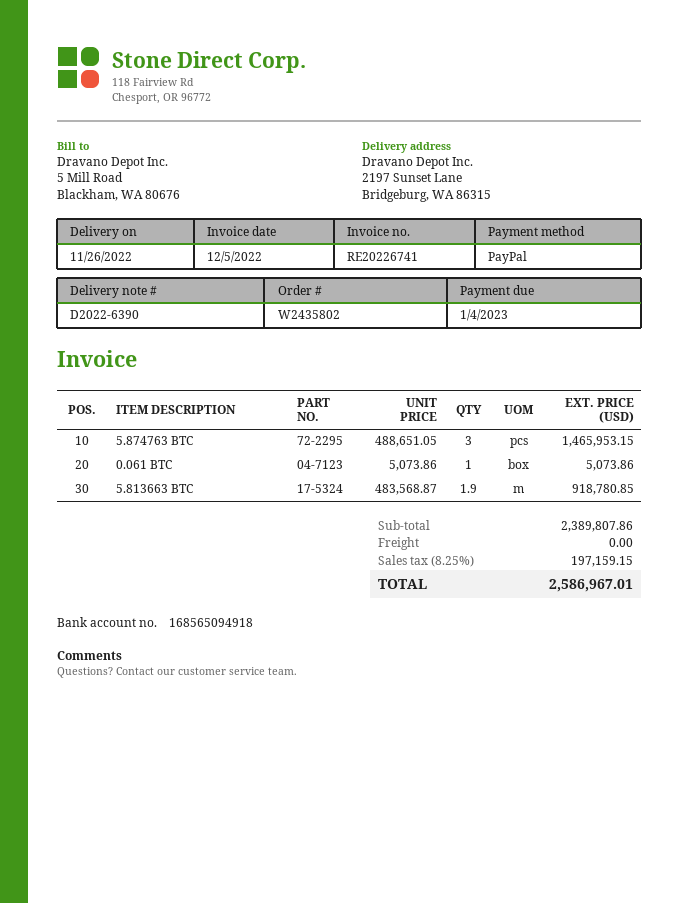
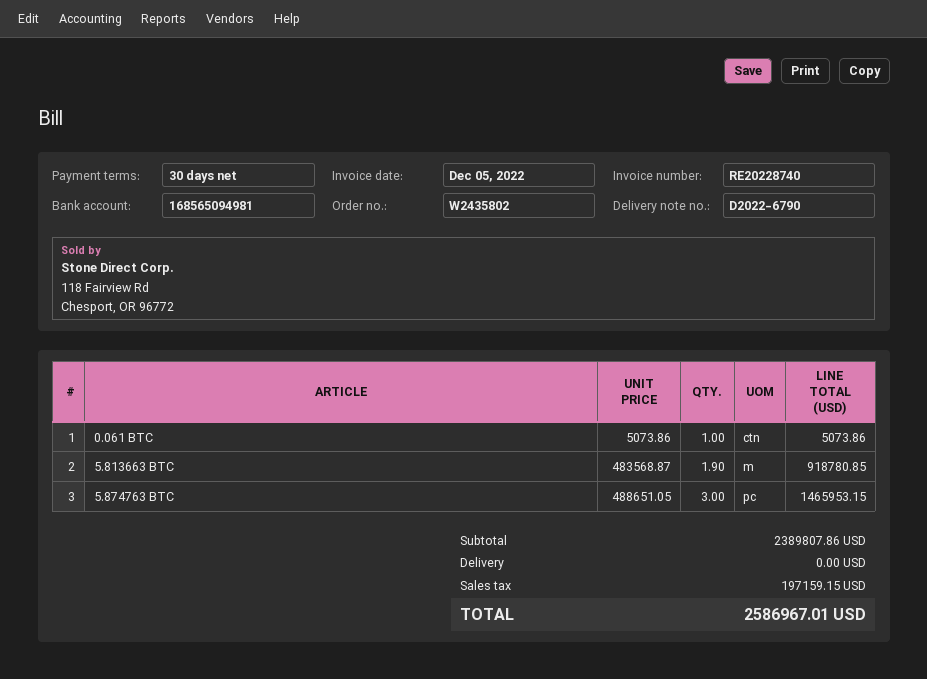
delivery note number: D2022-6390 -> D2022-6790
invoice number: RE20226741 -> RE20228740
bank account: 168565094918 -> 168565094981

